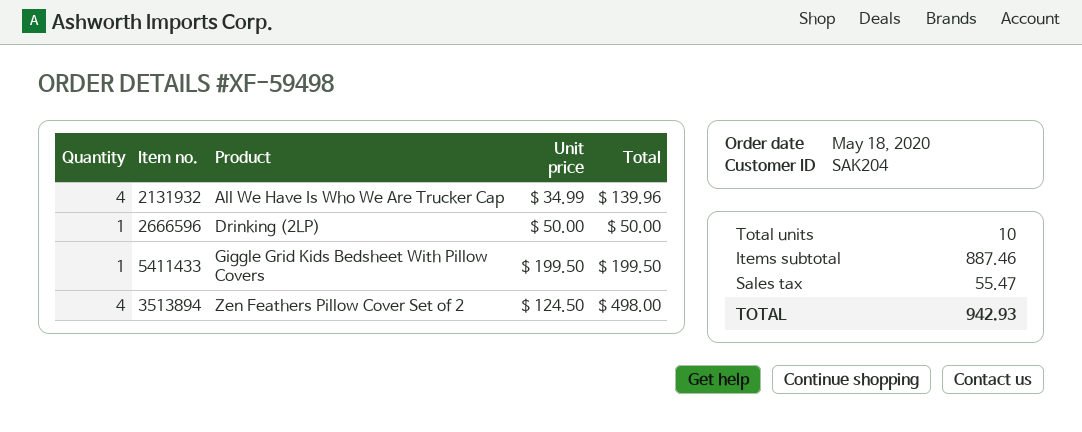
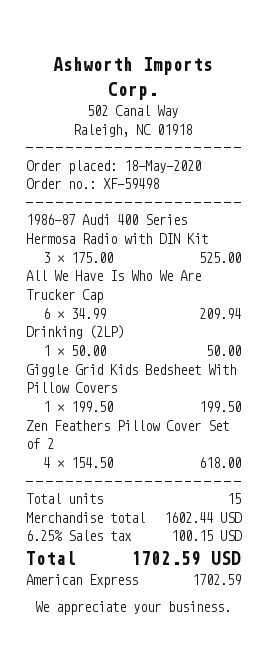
All We Have Is Who We Are Trucker Cap: 4 x 34.99 = 139.96 -> 6 x 34.99 = 209.94
Zen Feathers Pillow Cover Set of 2: 4 x 124.50 = 498.00 -> 4 x 154.50 = 618.00
1986-87 Audi 400 Series Hermosa Radio with DIN Kit: none -> 3 x 175.00 = 525.00
total quantity: 10 -> 15
subtotal: 887.46 -> 1602.44
tax: 55.47 -> 100.15
total: 942.93 -> 1702.59

